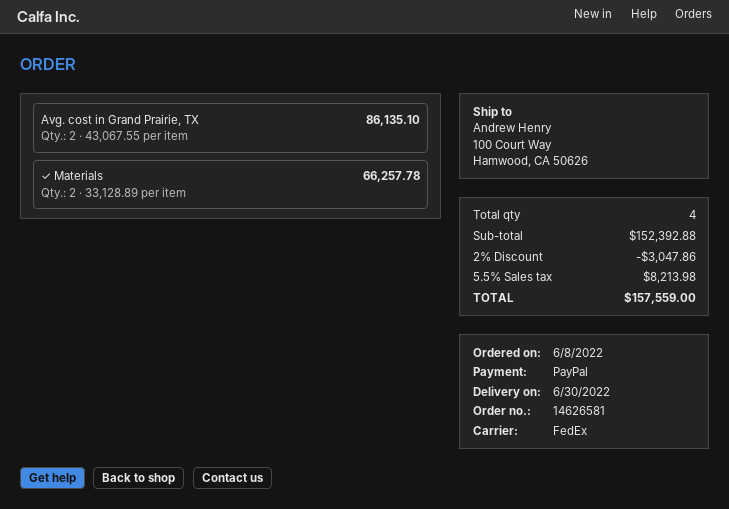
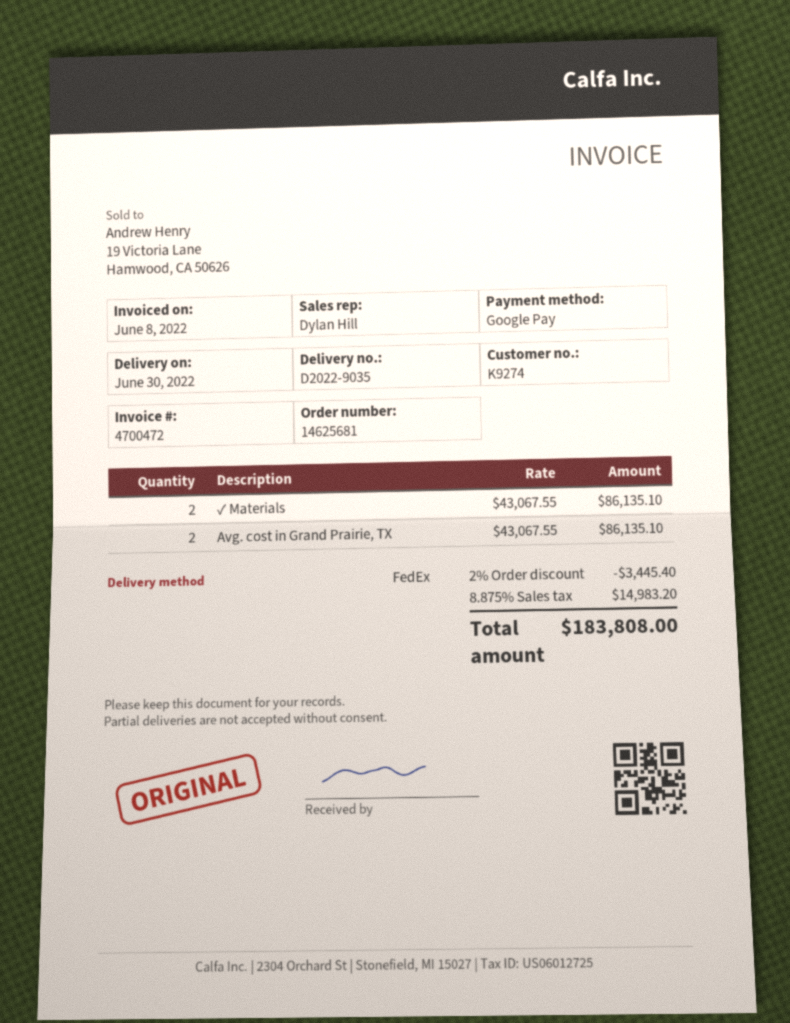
order number: 14626581 -> 14625681
payment method: PayPal -> Google Pay
✓ Materials: 2 x 33128.89 = 66257.78 -> 2 x 43067.55 = 86135.10
discount: 2% = 3047.86 -> 2% = 3445.40
tax: 5.5% = 8213.98 -> 8.875% = 14983.20
total: 157559.00 -> 183808.00

